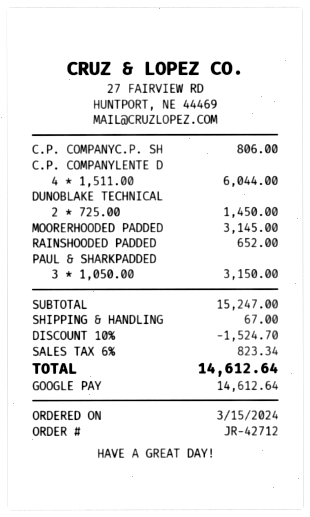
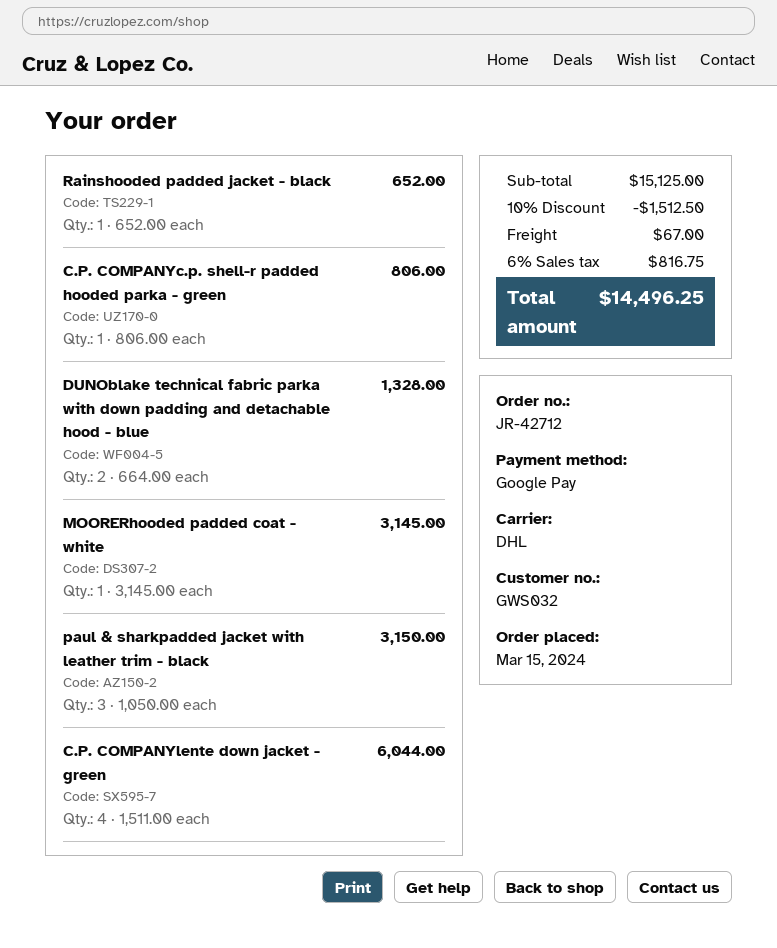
DUNOBLAKE TECHNICAL: 2 x 725.00 = 1450.00 -> 2 x 664.00 = 1328.00
subtotal: 15247.00 -> 15125.00
discount: 10% = 1524.70 -> 10% = 1512.50
tax: 6% = 823.34 -> 6% = 816.75
total: 14612.64 -> 14496.25

